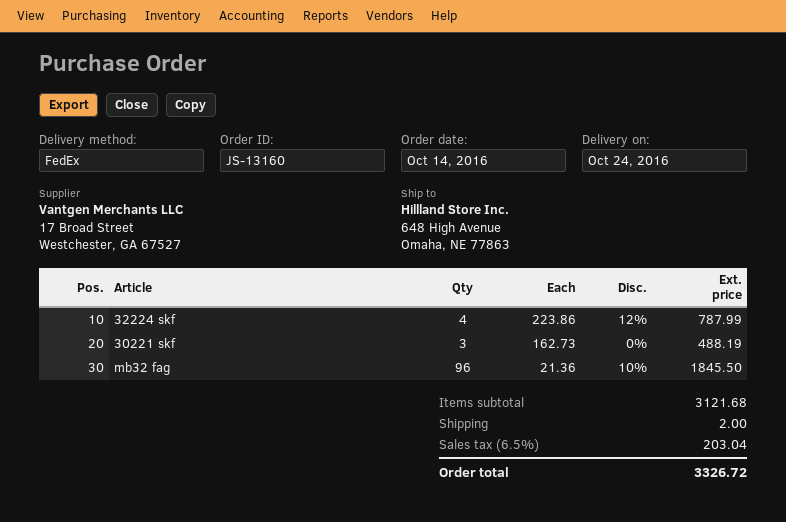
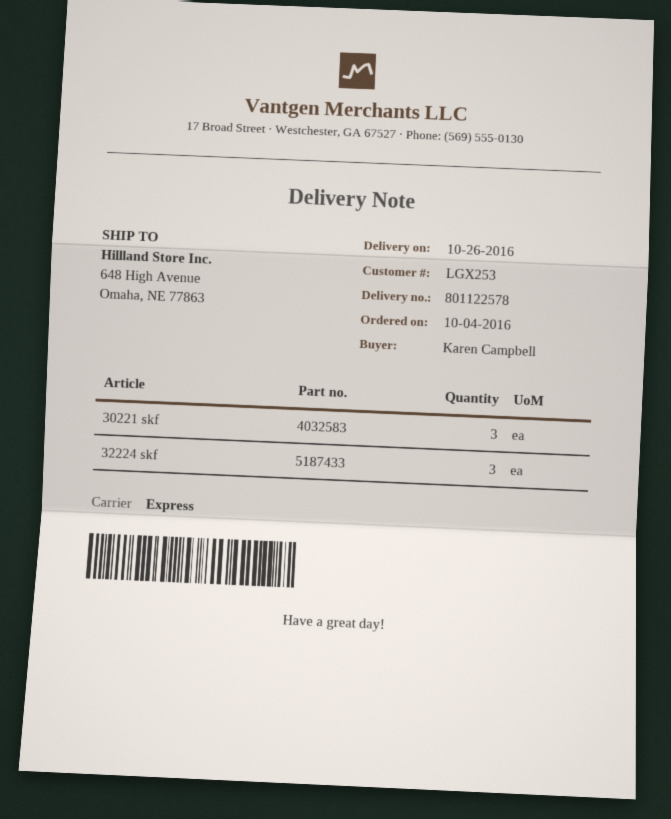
order date: 2016-10-14 -> 2016-10-04
delivery date: 2016-10-24 -> 2016-10-26
shipping method: FedEx -> express
32224 skf: 4 -> 3
mb32 fag: 96 -> none

